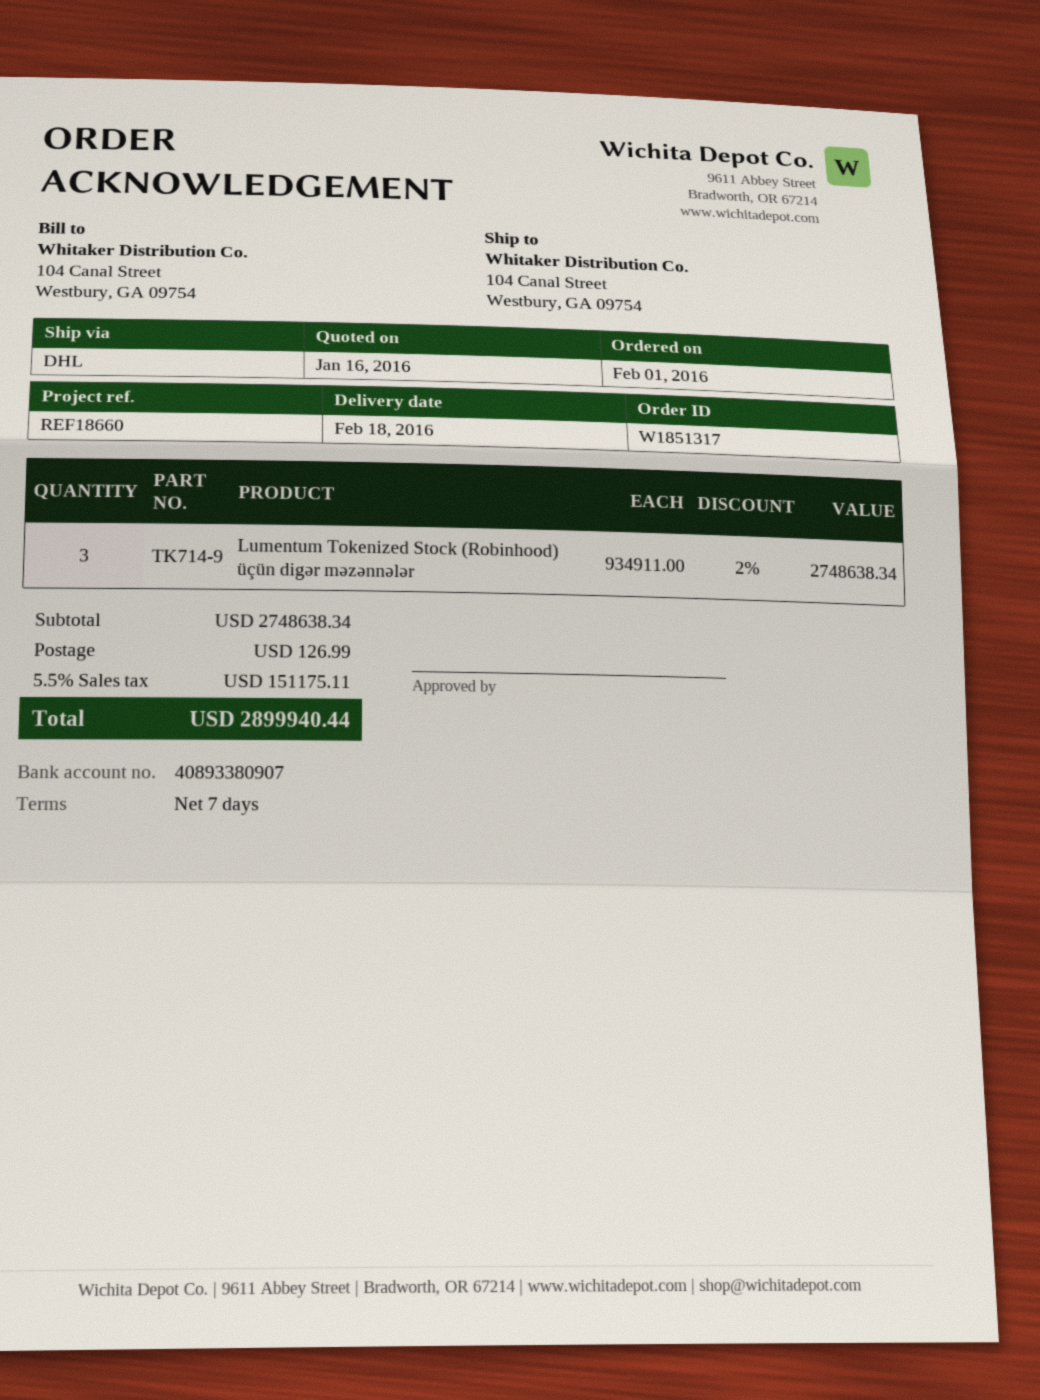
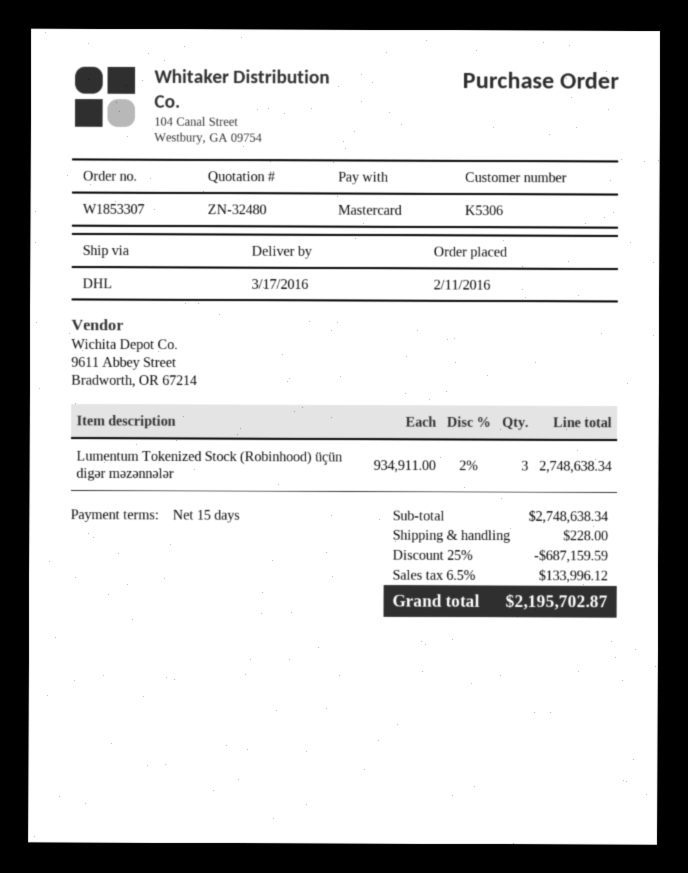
order number: W1851317 -> W1853307
order date: 2016-02-01 -> 2016-02-11
delivery date: 2016-02-18 -> 2016-03-17
payment terms: 7 days -> 15 days
discount: none -> 25% = 687159.59
shipping: 126.99 -> 228.00
tax: 5.5% = 151175.11 -> 6.5% = 133996.12
total: 2899940.44 -> 2195702.87

